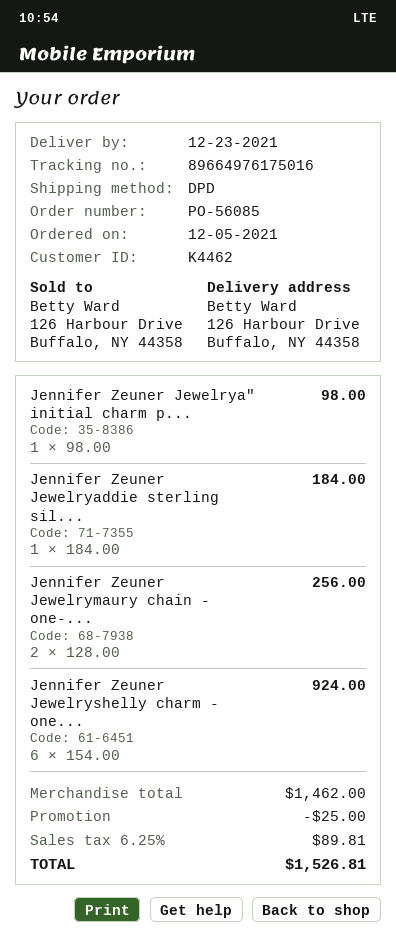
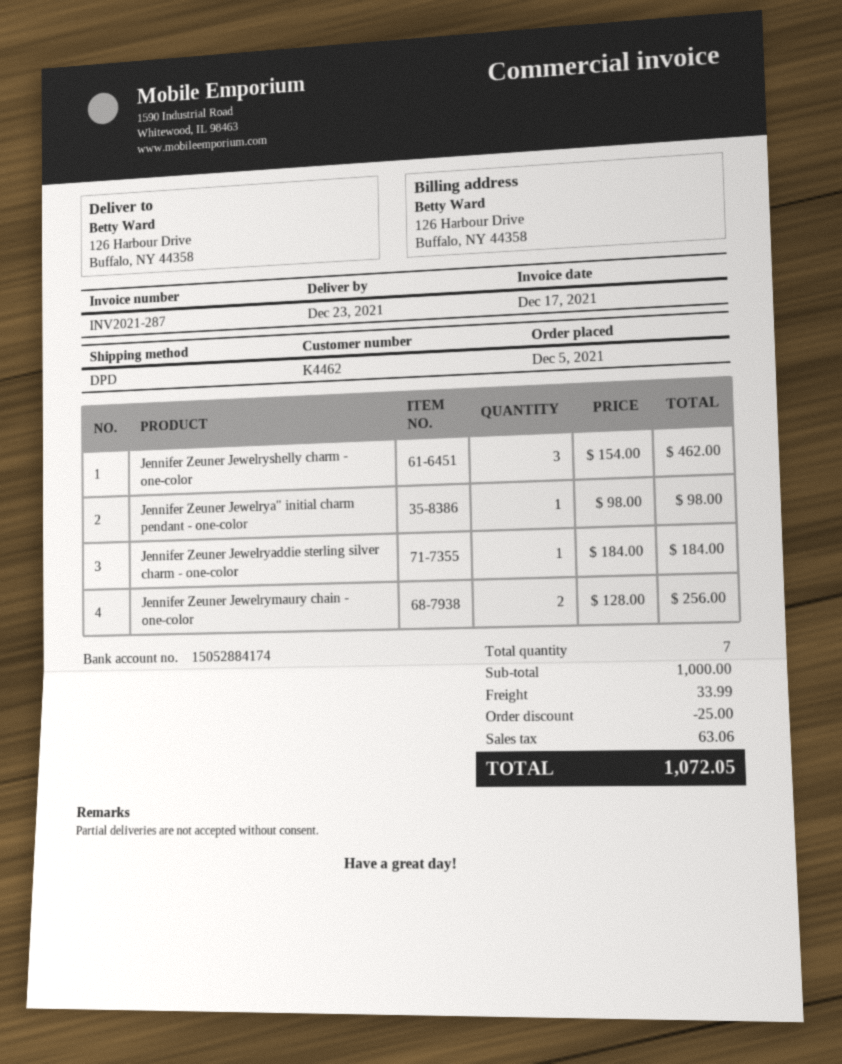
Jennifer Zeuner Jewelryshelly charm - one...: 6 x 154.00 = 924.00 -> 3 x 154.00 = 462.00
subtotal: 1462.00 -> 1000.00
shipping: none -> 33.99
tax: 89.81 -> 63.06
total: 1526.81 -> 1072.05

